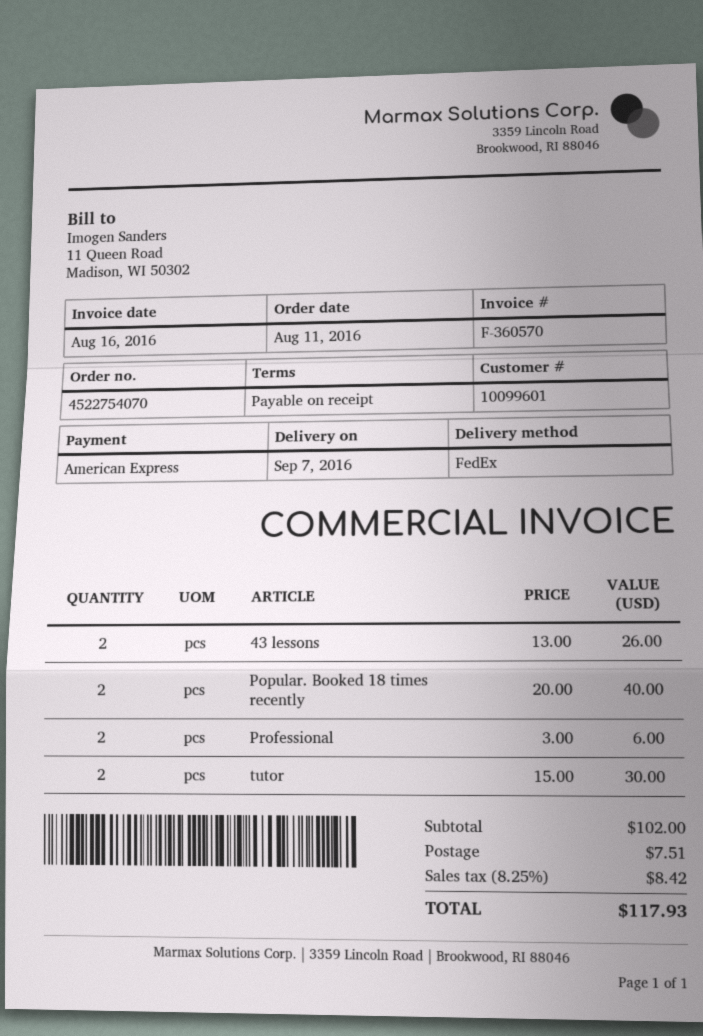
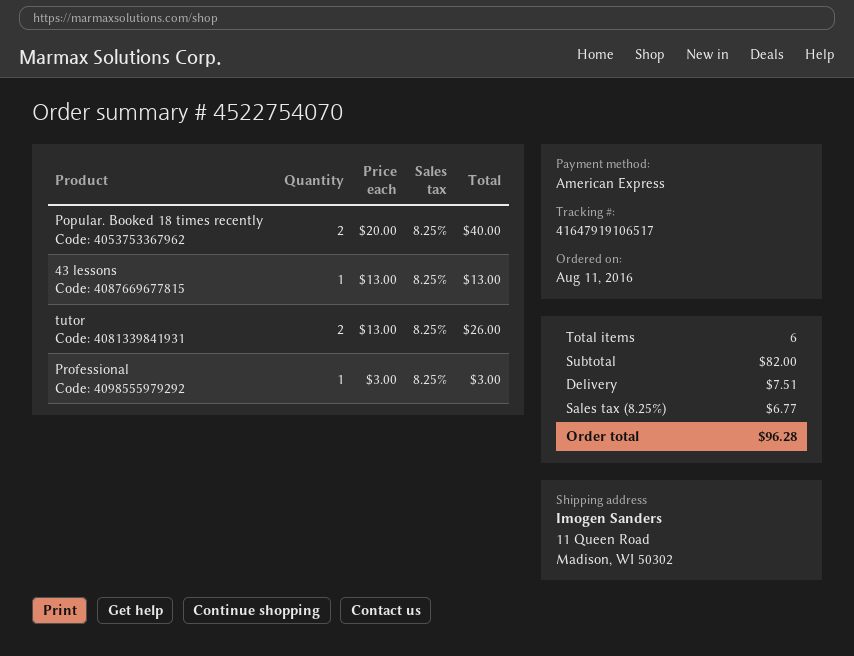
43 lessons: 2 x 13.00 = 26.00 -> 1 x 13.00 = 13.00
Professional: 2 x 3.00 = 6.00 -> 1 x 3.00 = 3.00
tutor: 2 x 15.00 = 30.00 -> 2 x 13.00 = 26.00
subtotal: 102.00 -> 82.00
tax: 8.25% = 8.42 -> 8.25% = 6.77
total: 117.93 -> 96.28

